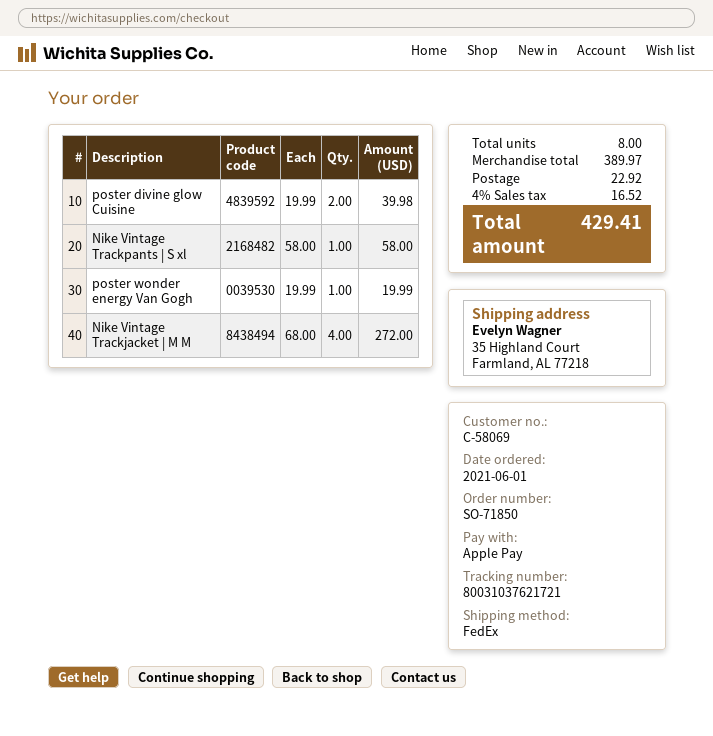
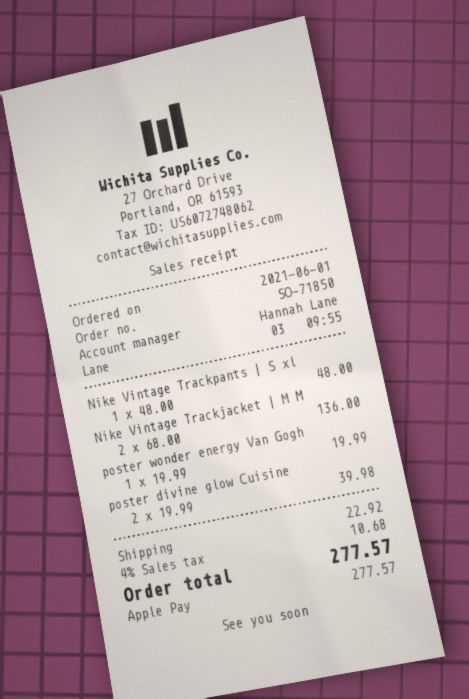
Nike Vintage Trackpants | S xl: 1 x 58.00 = 58.00 -> 1 x 48.00 = 48.00
Nike Vintage Trackjacket | M M: 4 x 68.00 = 272.00 -> 2 x 68.00 = 136.00
tax: 4% = 16.52 -> 4% = 10.68
total: 429.41 -> 277.57

